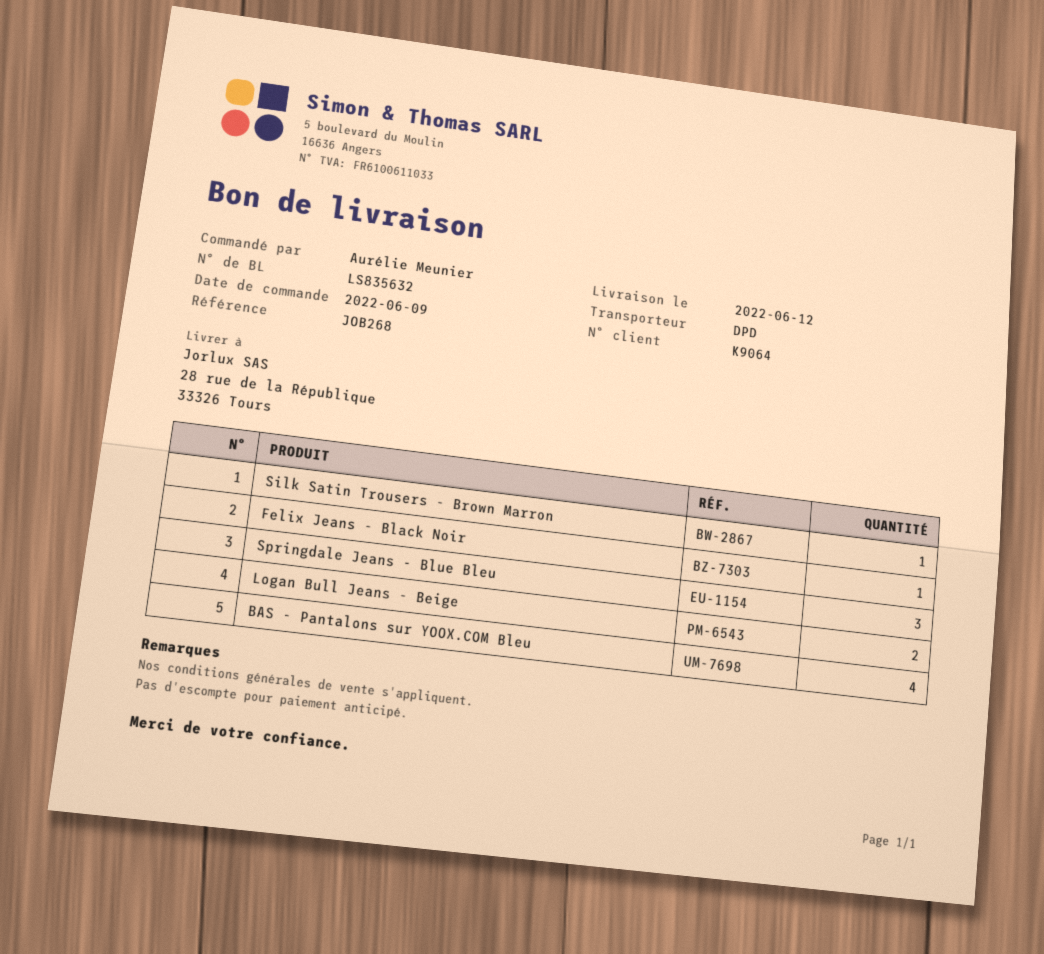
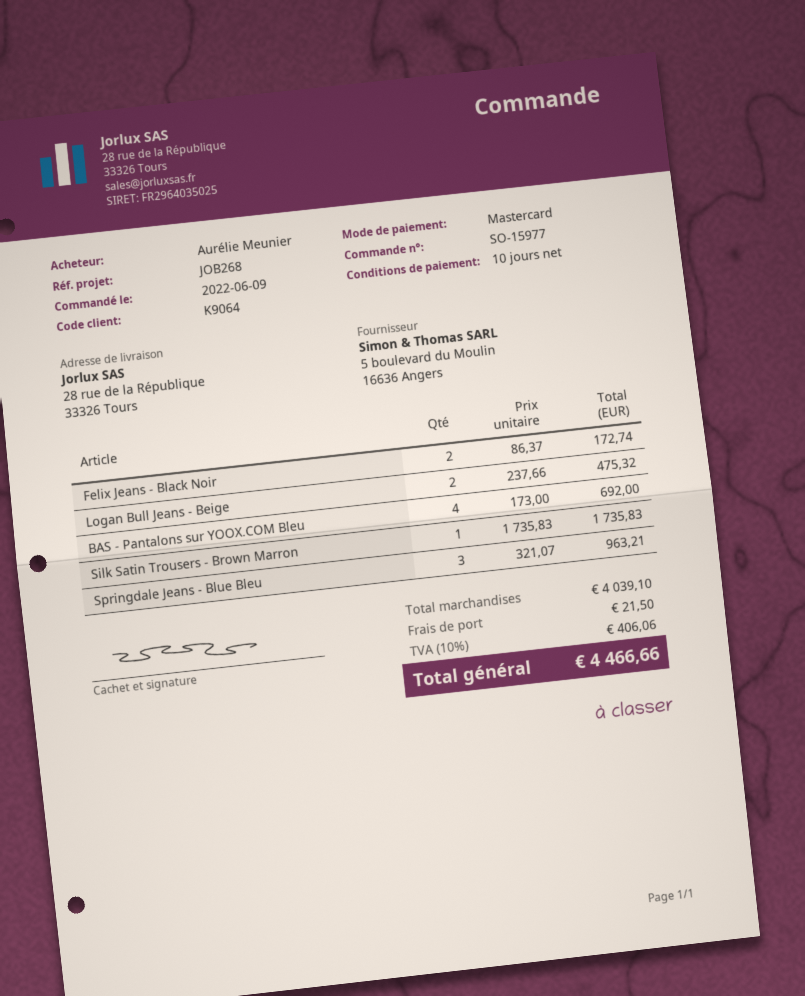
Felix Jeans - Black Noir: 1 -> 2

